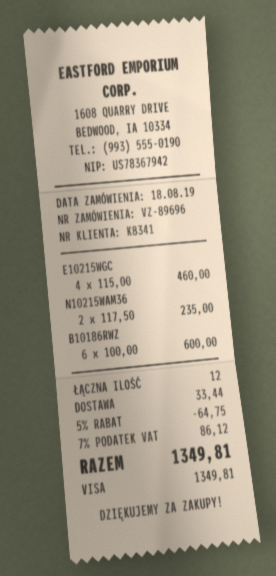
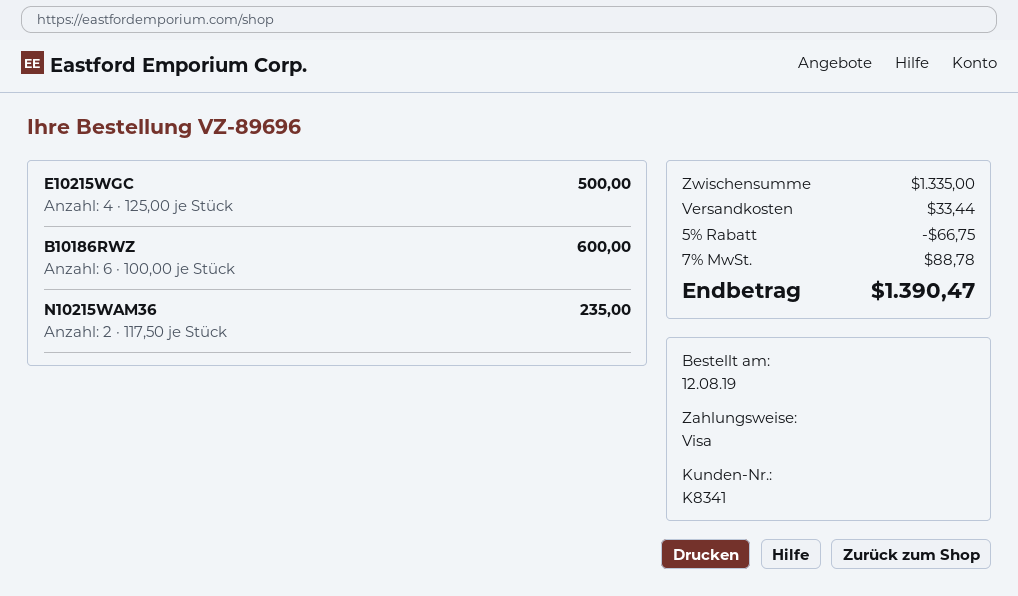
order date: 2019-08-18 -> 2019-08-12
E10215WGC: 4 x 115.00 = 460.00 -> 4 x 125.00 = 500.00
discount: 5% = 64.75 -> 5% = 66.75
tax: 7% = 86.12 -> 7% = 88.78
total: 1349.81 -> 1390.47

